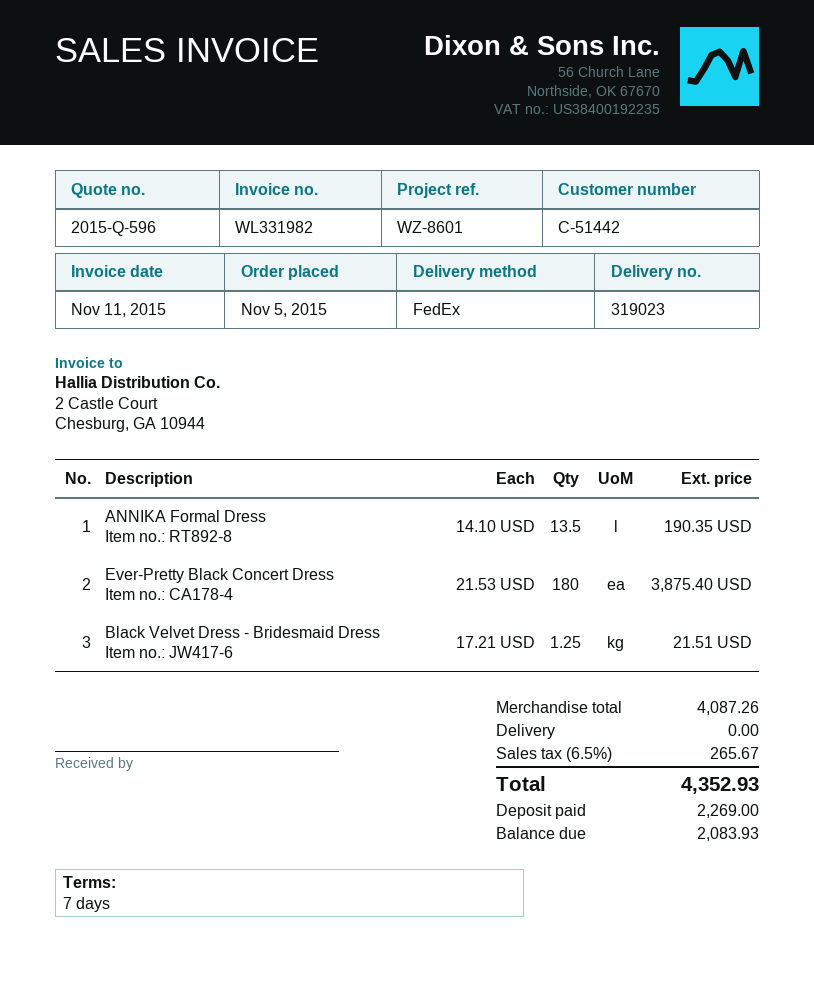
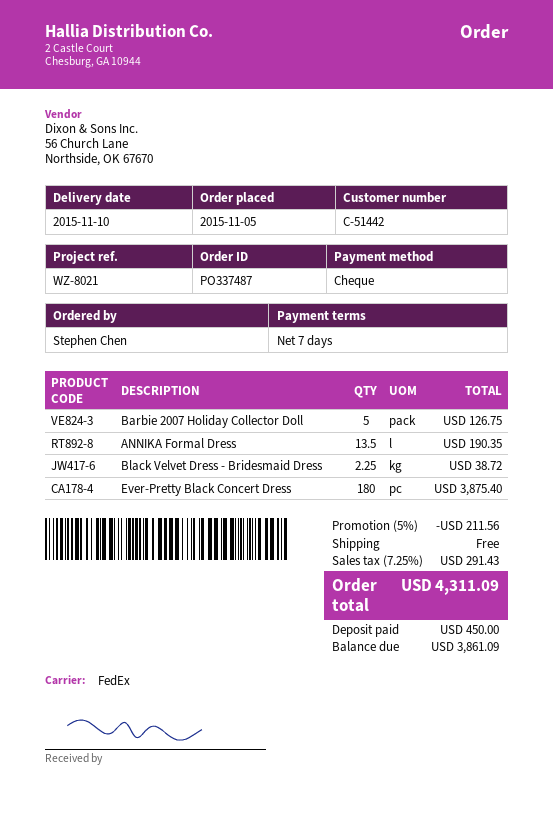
reference: WZ-8601 -> WZ-8021
Black Velvet Dress - Bridesmaid Dress: 1.25 for 21.51 -> 2.25 for 38.72
Barbie 2007 Holiday Collector Doll: none -> 5 for 126.75
discount: none -> 5% = 211.56
tax: 6.5% = 265.67 -> 7.25% = 291.43
total: 4352.93 -> 4311.09
deposit: 2269.00 -> 450.00
balance: 2083.93 -> 3861.09

